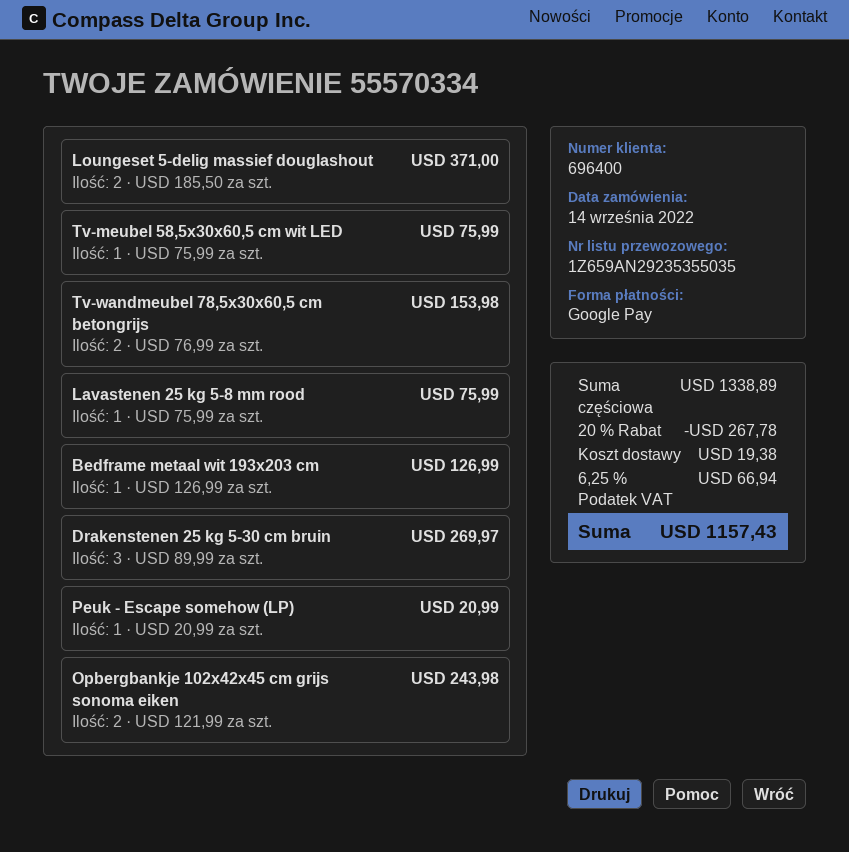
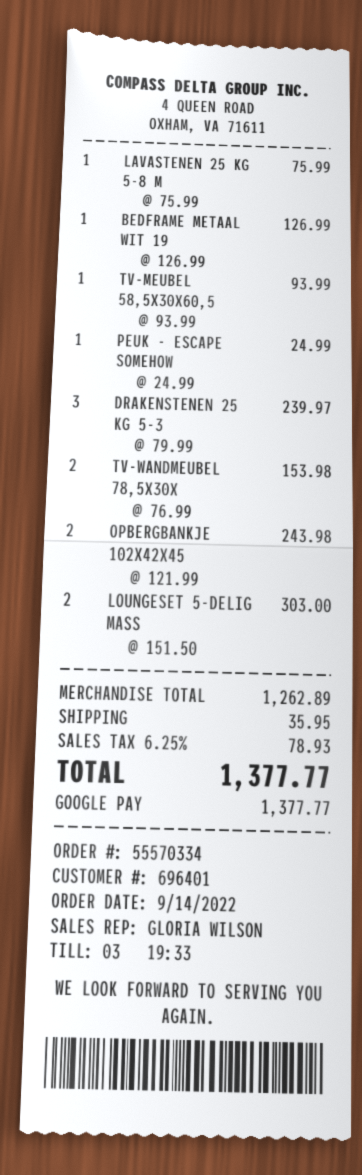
customer number: 696400 -> 696401
Loungeset 5-delig massief douglashout: 2 x 185.50 = 371.00 -> 2 x 151.50 = 303.00
Tv-meubel 58,5x30x60,5 cm wit LED: 1 x 75.99 = 75.99 -> 1 x 93.99 = 93.99
Drakenstenen 25 kg 5-30 cm bruin: 3 x 89.99 = 269.97 -> 3 x 79.99 = 239.97
Peuk - Escape somehow (LP): 1 x 20.99 = 20.99 -> 1 x 24.99 = 24.99
subtotal: 1338.89 -> 1262.89
discount: 20% = 267.78 -> none
shipping: 19.38 -> 35.95
tax: 6.25% = 66.94 -> 6.25% = 78.93
total: 1157.43 -> 1377.77

